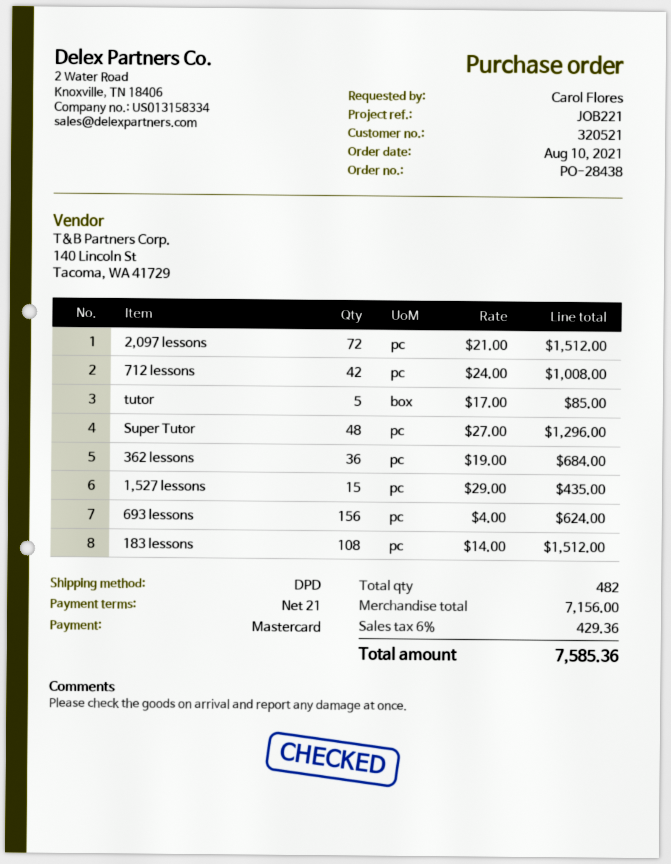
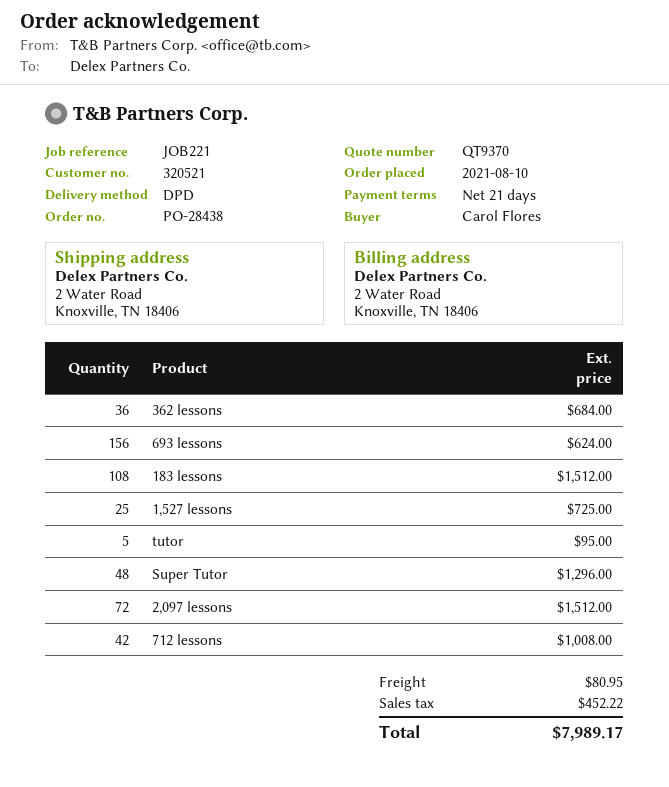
tutor: 5 for 85.00 -> 5 for 95.00
1,527 lessons: 15 for 435.00 -> 25 for 725.00
shipping: none -> 80.95
tax: 429.36 -> 452.22
total: 7585.36 -> 7989.17

